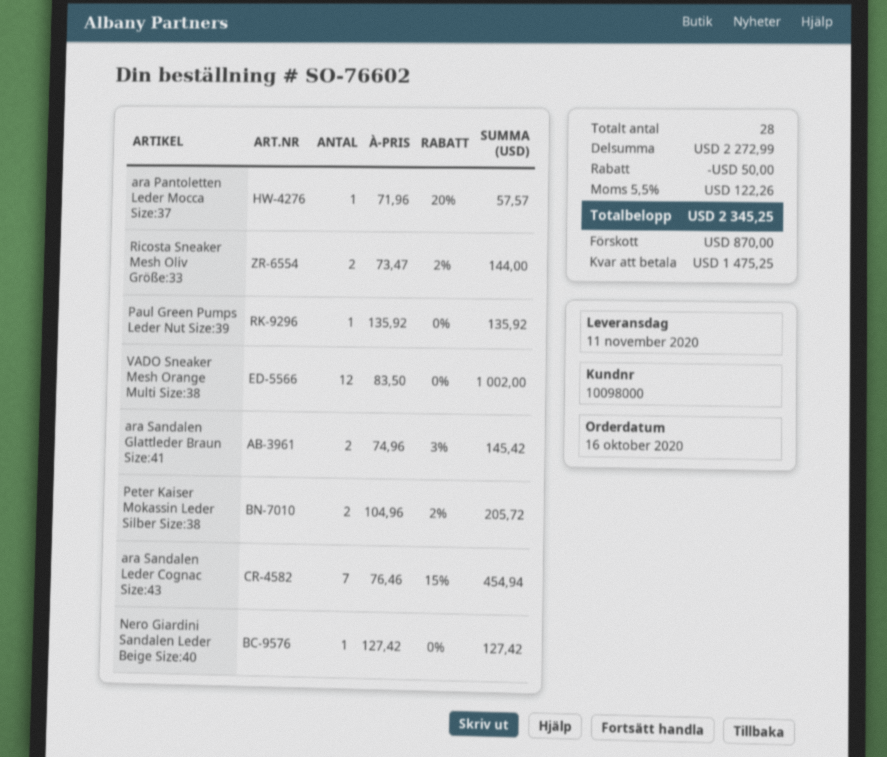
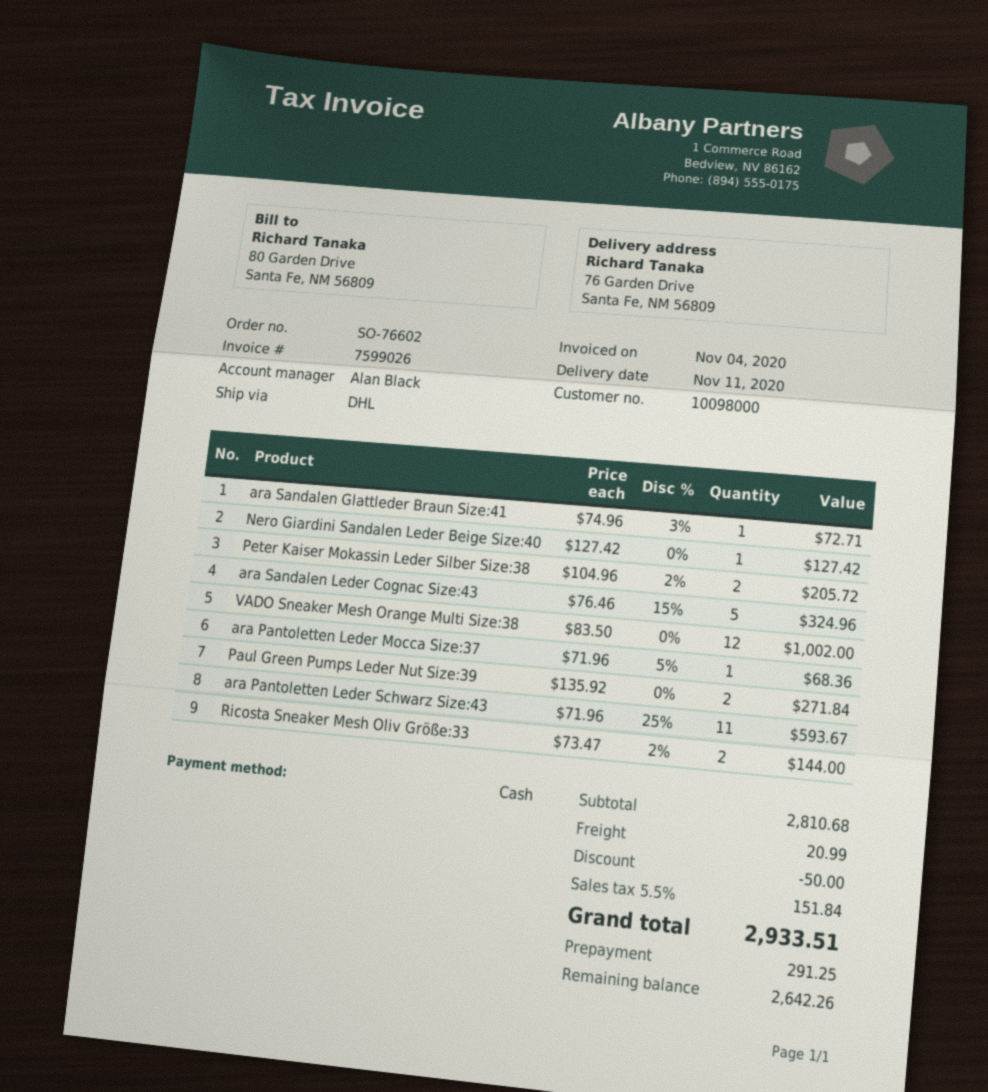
ara Pantoletten Leder Mocca Size:37: 1 x 71.96 - 20% = 57.57 -> 1 x 71.96 - 5% = 68.36
Paul Green Pumps Leder Nut Size:39: 1 x 135.92 = 135.92 -> 2 x 135.92 = 271.84
ara Sandalen Glattleder Braun Size:41: 2 x 74.96 - 3% = 145.42 -> 1 x 74.96 - 3% = 72.71
ara Sandalen Leder Cognac Size:43: 7 x 76.46 - 15% = 454.94 -> 5 x 76.46 - 15% = 324.96
ara Pantoletten Leder Schwarz Size:43: none -> 11 x 71.96 - 25% = 593.67
subtotal: 2272.99 -> 2810.68
shipping: none -> 20.99
tax: 5.5% = 122.26 -> 5.5% = 151.84
total: 2345.25 -> 2933.51
deposit: 870.00 -> 291.25
balance: 1475.25 -> 2642.26

